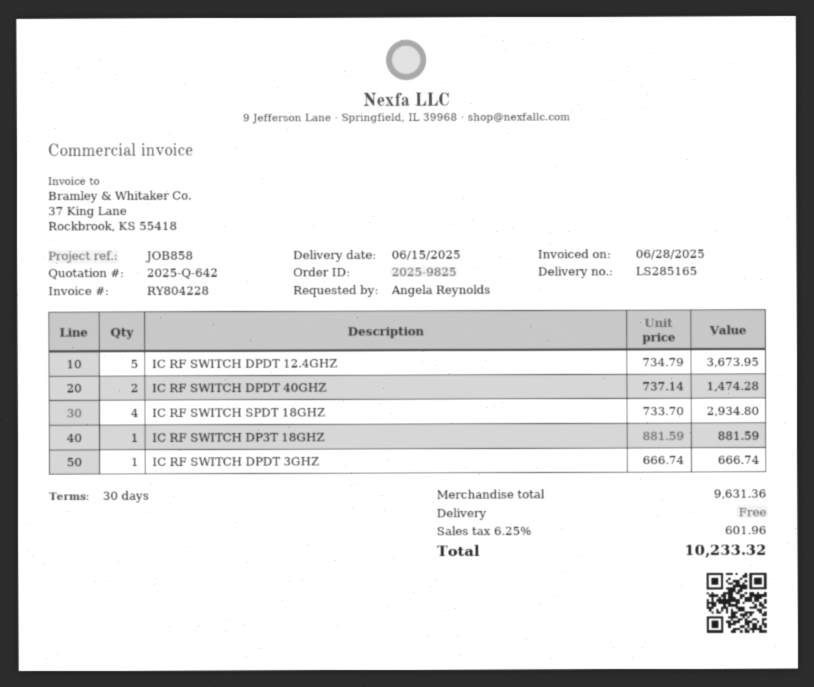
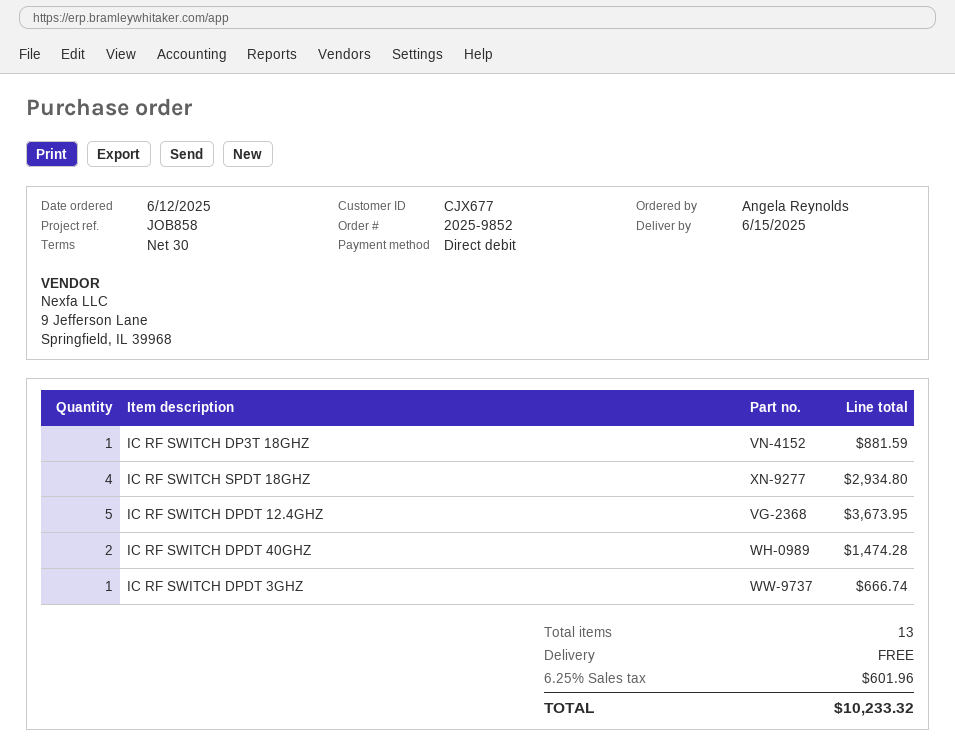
order number: 2025-9825 -> 2025-9852

